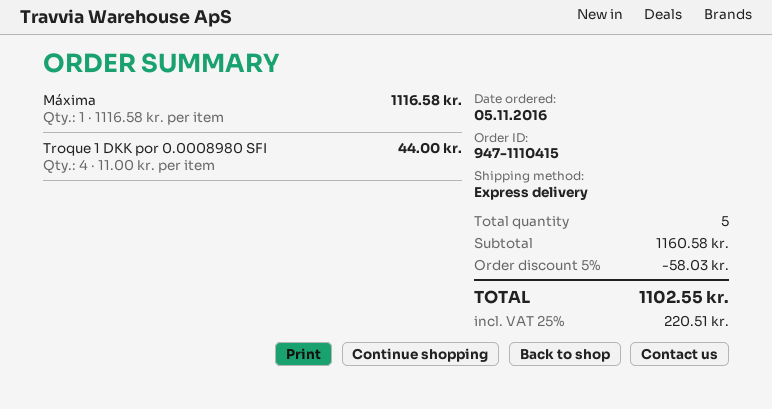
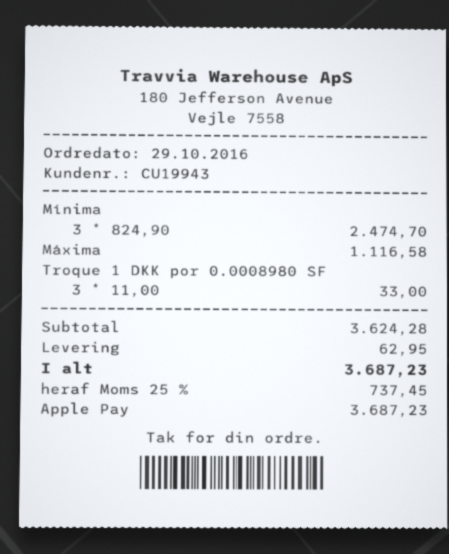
order date: 2016-11-05 -> 2016-10-29
Troque 1 DKK por 0.0008980 SFI: 4 x 11.00 = 44.00 -> 3 x 11.00 = 33.00
Mínima: none -> 3 x 824.90 = 2474.70
subtotal: 1160.58 -> 3624.28
discount: 5% = 58.03 -> none
shipping: none -> 62.95
tax: 25% = 220.51 -> 25% = 737.45
total: 1102.55 -> 3687.23

